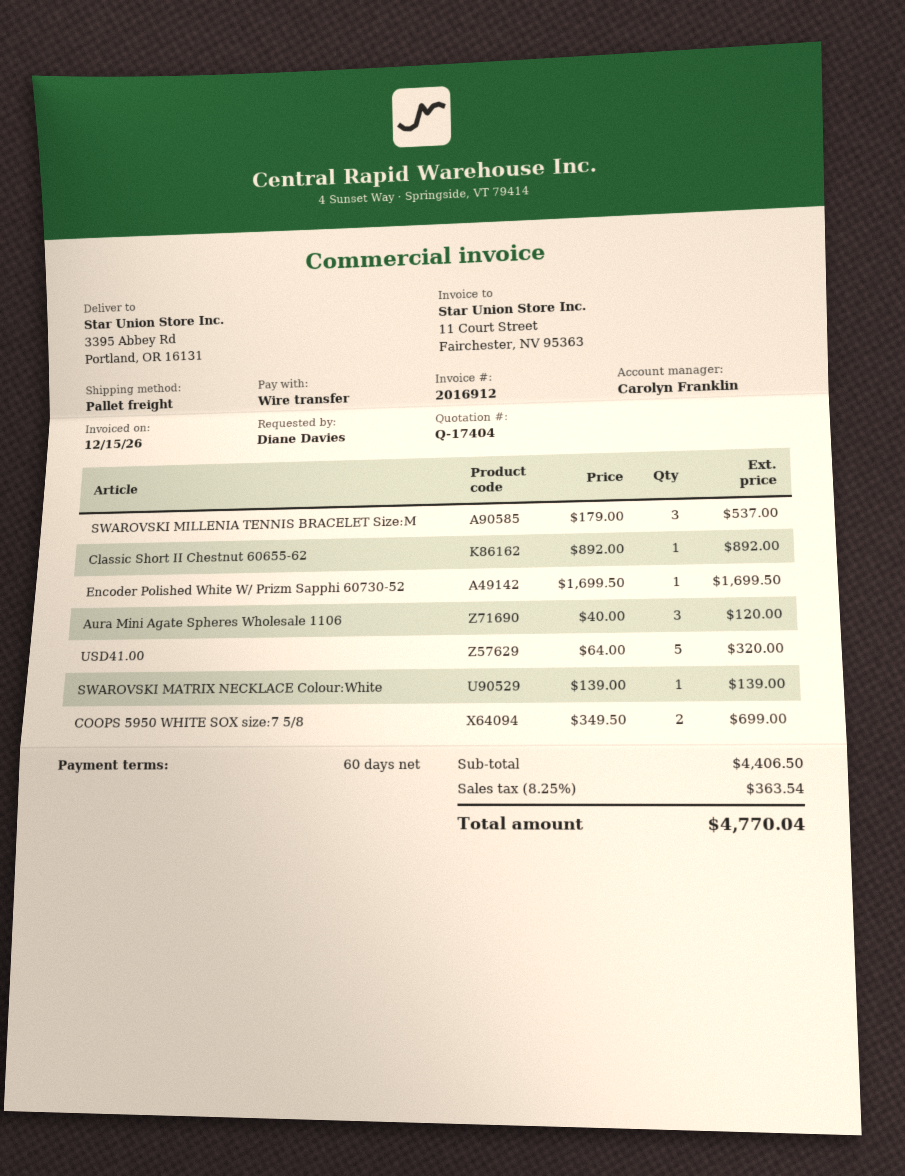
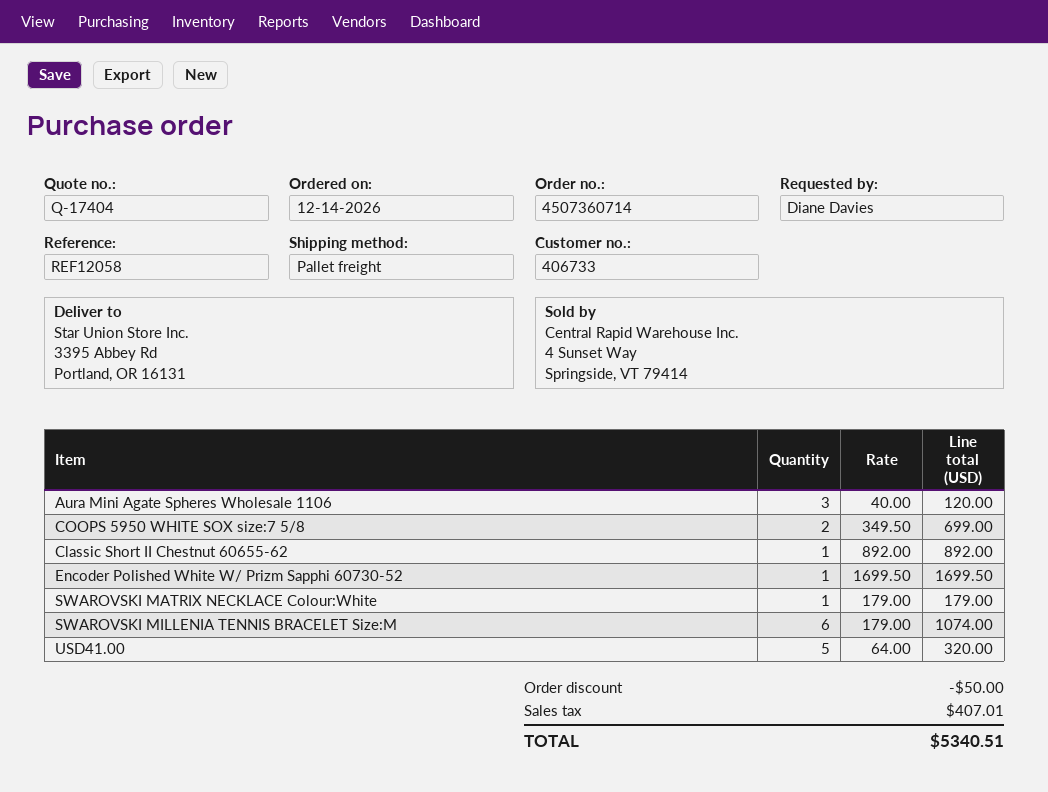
SWAROVSKI MILLENIA TENNIS BRACELET Size:M: 3 x 179.00 = 537.00 -> 6 x 179.00 = 1074.00
SWAROVSKI MATRIX NECKLACE Colour:White: 1 x 139.00 = 139.00 -> 1 x 179.00 = 179.00
discount: none -> 50.00
tax: 363.54 -> 407.01
total: 4770.04 -> 5340.51

